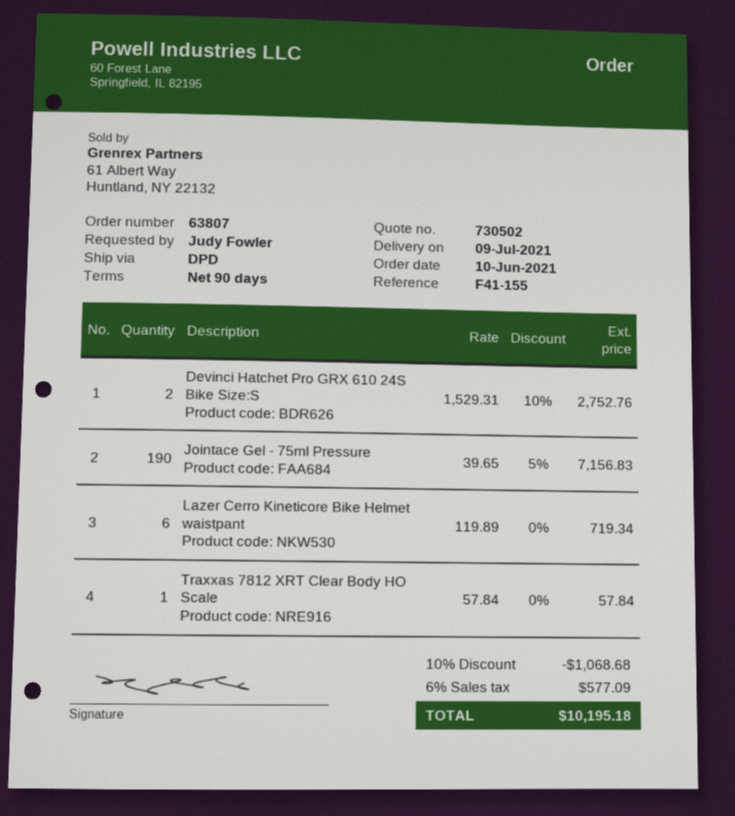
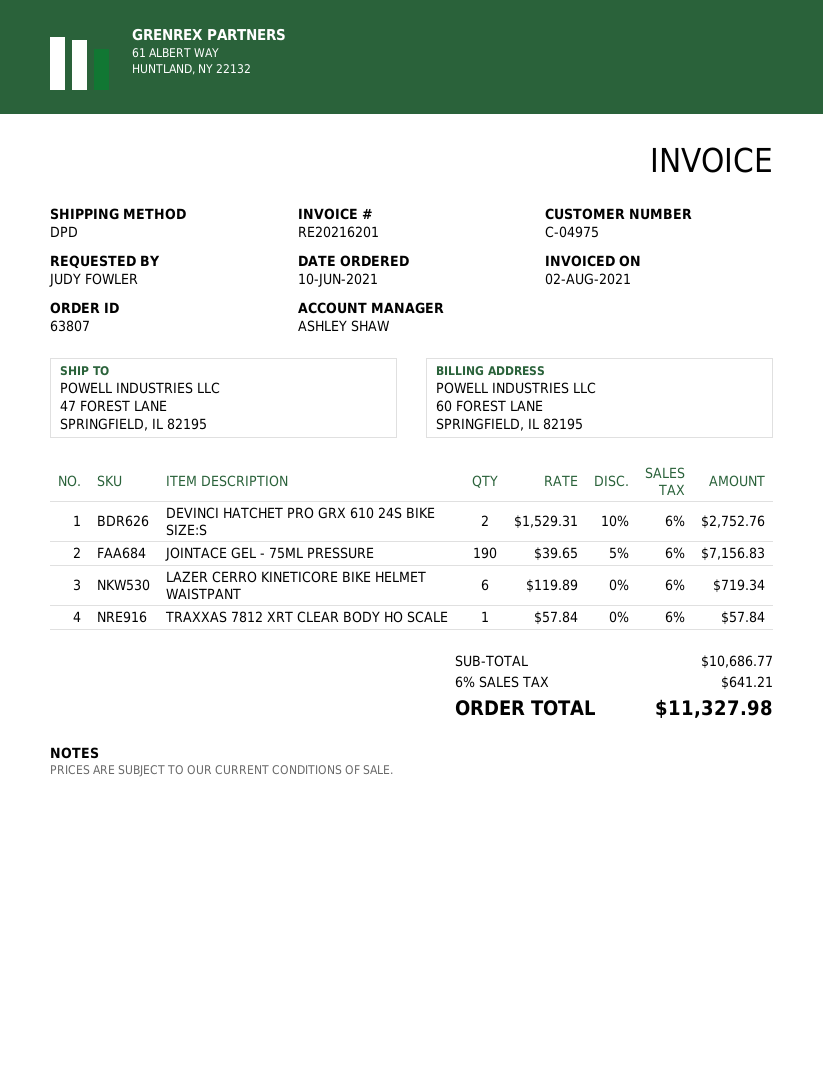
discount: 10% = 1068.68 -> none
tax: 6% = 577.09 -> 6% = 641.21
total: 10195.18 -> 11327.98

